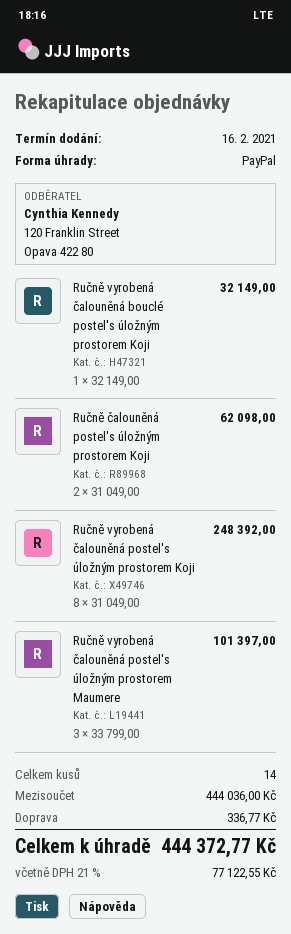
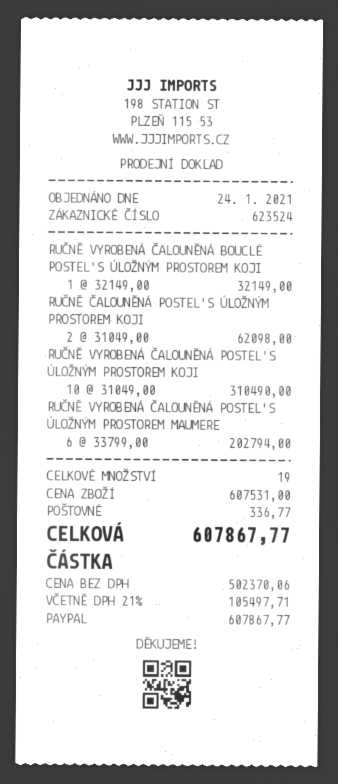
Ručně vyrobená čalouněná postel's úložným prostorem Koji: 8 x 31049.00 = 248392.00 -> 10 x 31049.00 = 310490.00
Ručně vyrobená čalouněná postel's úložným prostorem Maumere: 3 x 33799.00 = 101397.00 -> 6 x 33799.00 = 202794.00
total quantity: 14 -> 19
subtotal: 444036.00 -> 607531.00
tax: 21% = 77122.55 -> 21% = 105497.71
total: 444372.77 -> 607867.77

